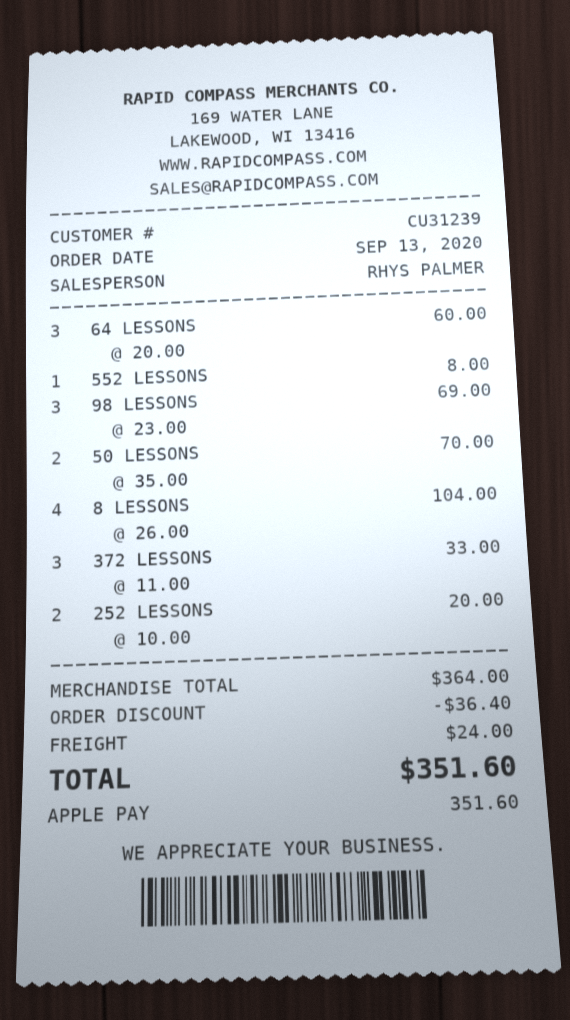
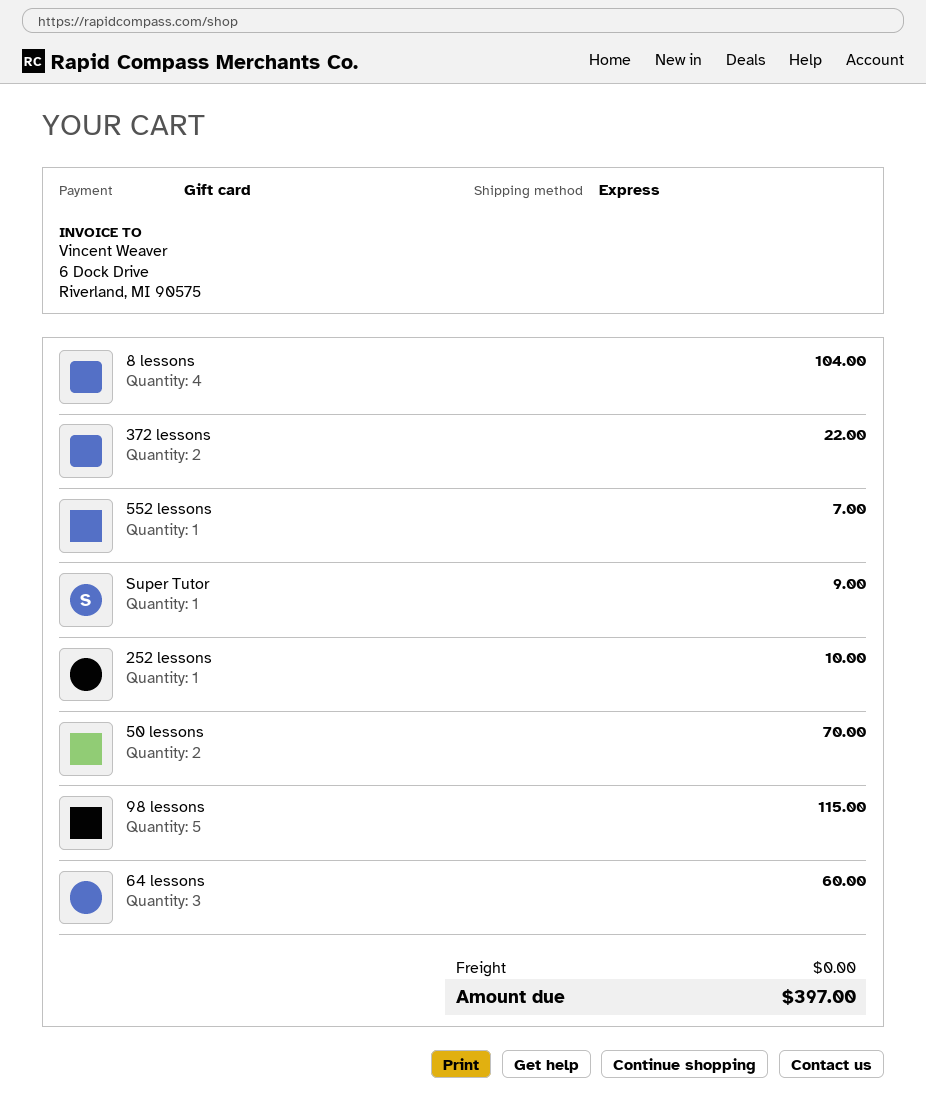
payment method: Apple Pay -> gift card
552 LESSONS: 1 for 8.00 -> 1 for 7.00
98 LESSONS: 3 for 69.00 -> 5 for 115.00
372 LESSONS: 3 for 33.00 -> 2 for 22.00
252 LESSONS: 2 for 20.00 -> 1 for 10.00
Super Tutor: none -> 1 for 9.00
discount: 36.40 -> none
shipping: 24.00 -> 0.00
total: 351.60 -> 397.00

